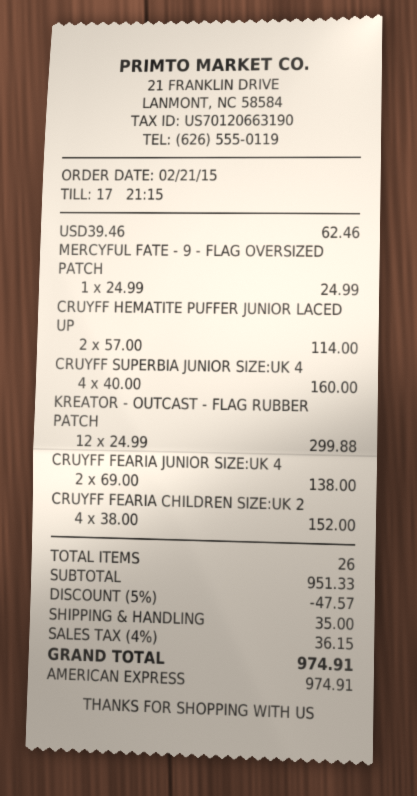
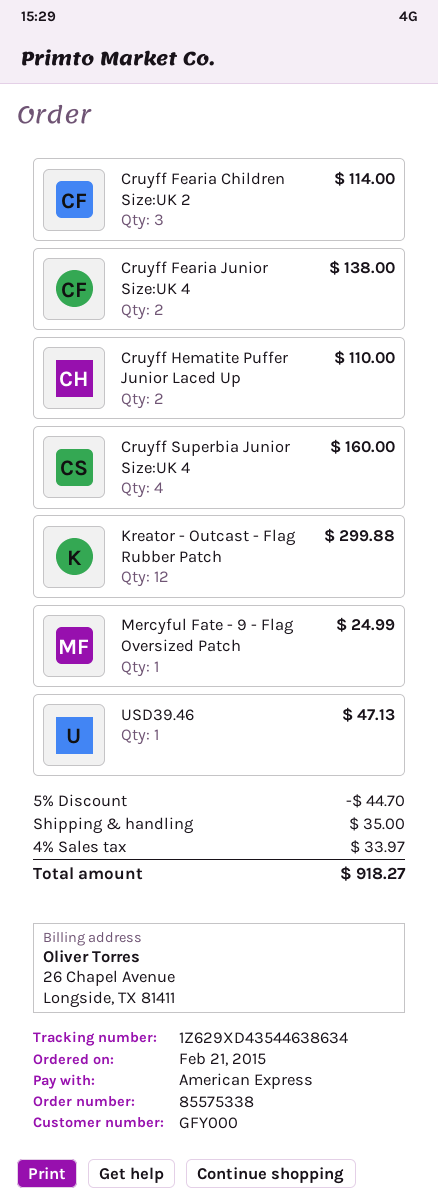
USD39.46: 1 for 62.46 -> 1 for 47.13
CRUYFF HEMATITE PUFFER JUNIOR LACED UP: 2 for 114.00 -> 2 for 110.00
CRUYFF FEARIA CHILDREN SIZE:UK 2: 4 for 152.00 -> 3 for 114.00
discount: 5% = 47.57 -> 5% = 44.70
tax: 4% = 36.15 -> 4% = 33.97
total: 974.91 -> 918.27

